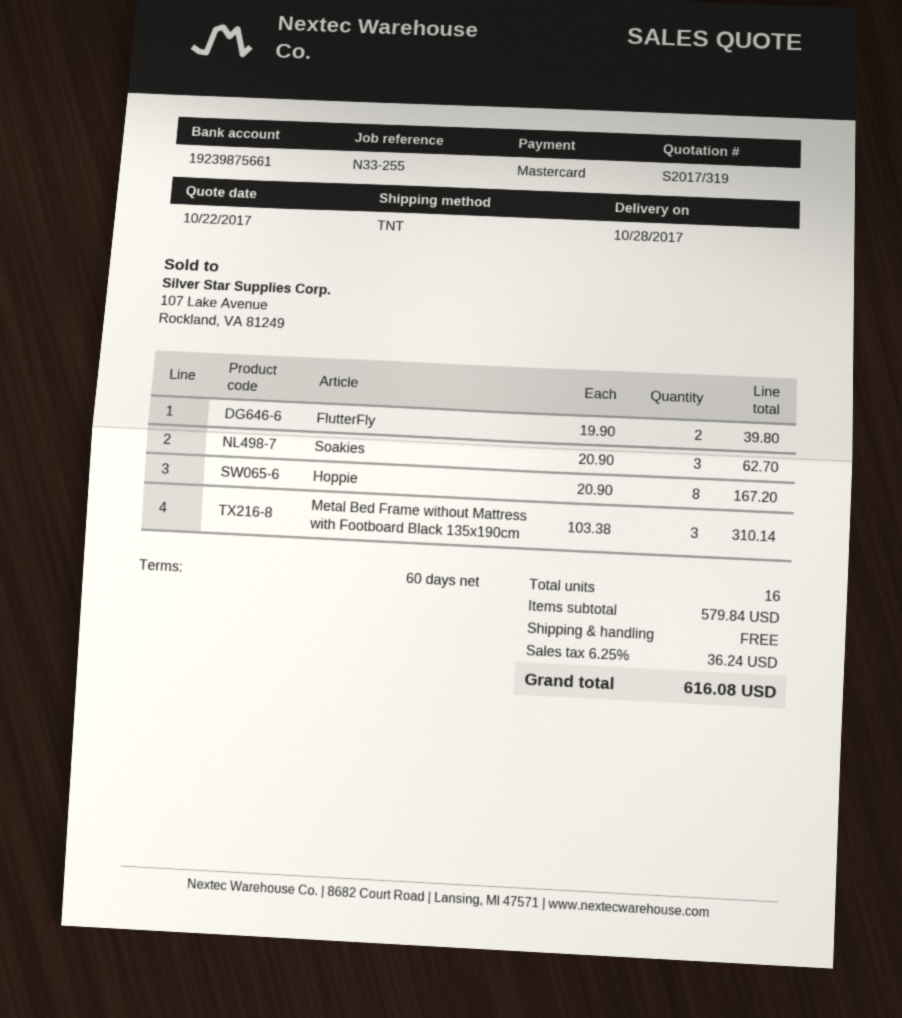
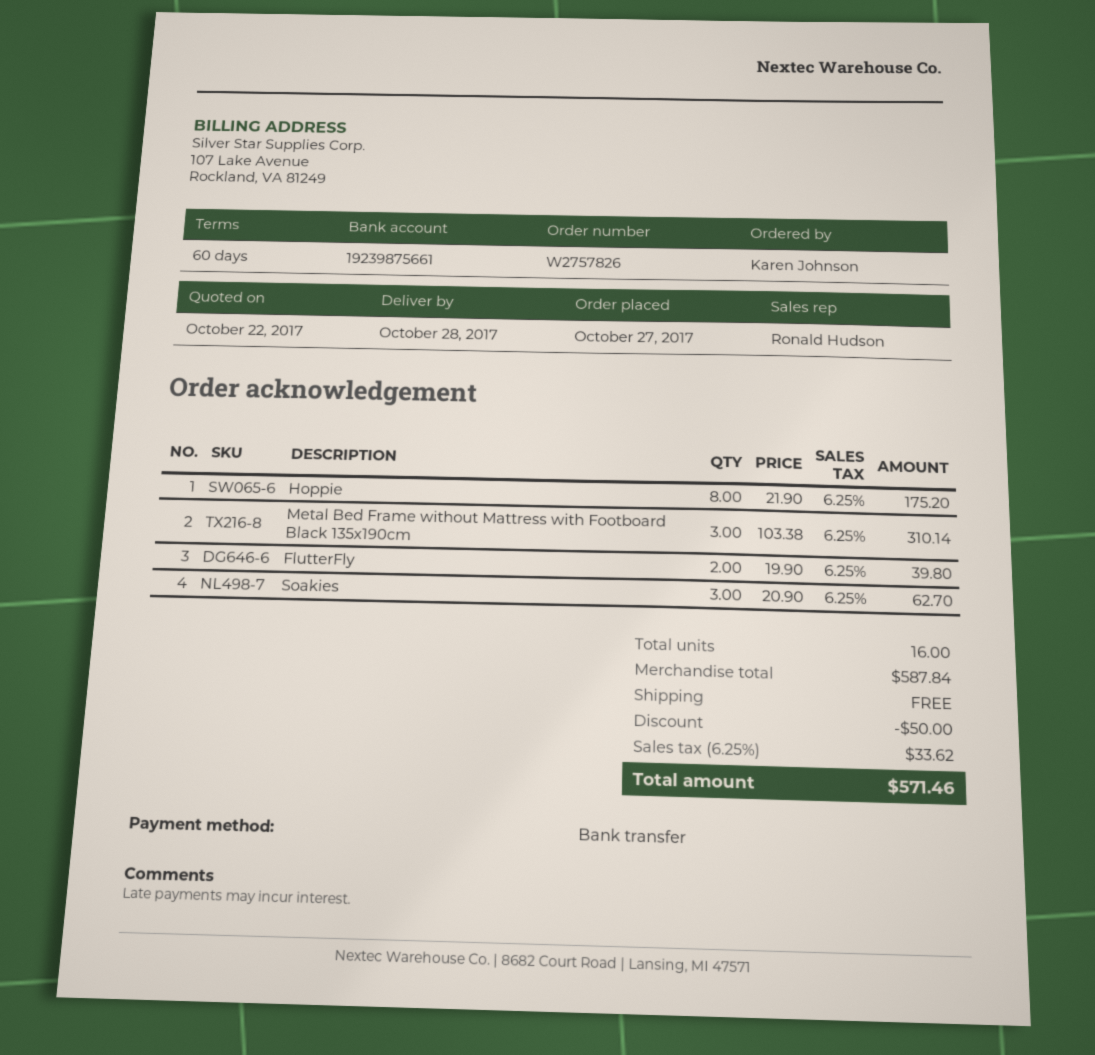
payment method: Mastercard -> bank transfer
Hoppie: 8 x 20.90 = 167.20 -> 8 x 21.90 = 175.20
subtotal: 579.84 -> 587.84
discount: none -> 50.00
tax: 6.25% = 36.24 -> 6.25% = 33.62
total: 616.08 -> 571.46

